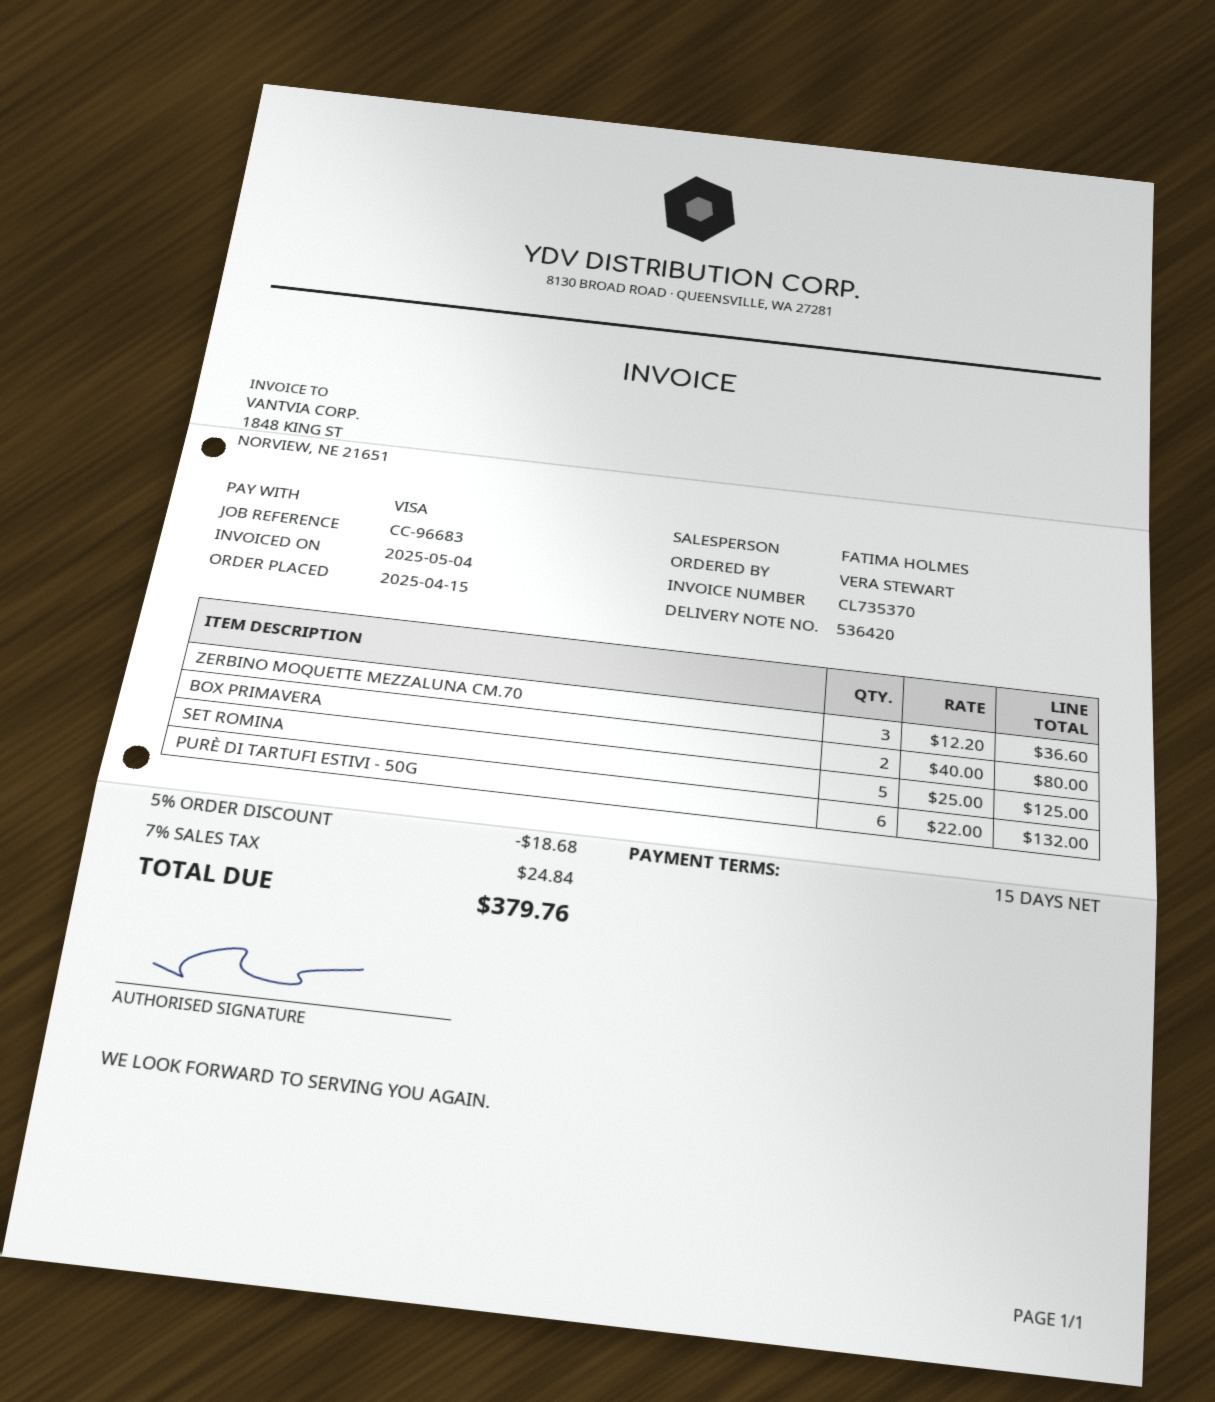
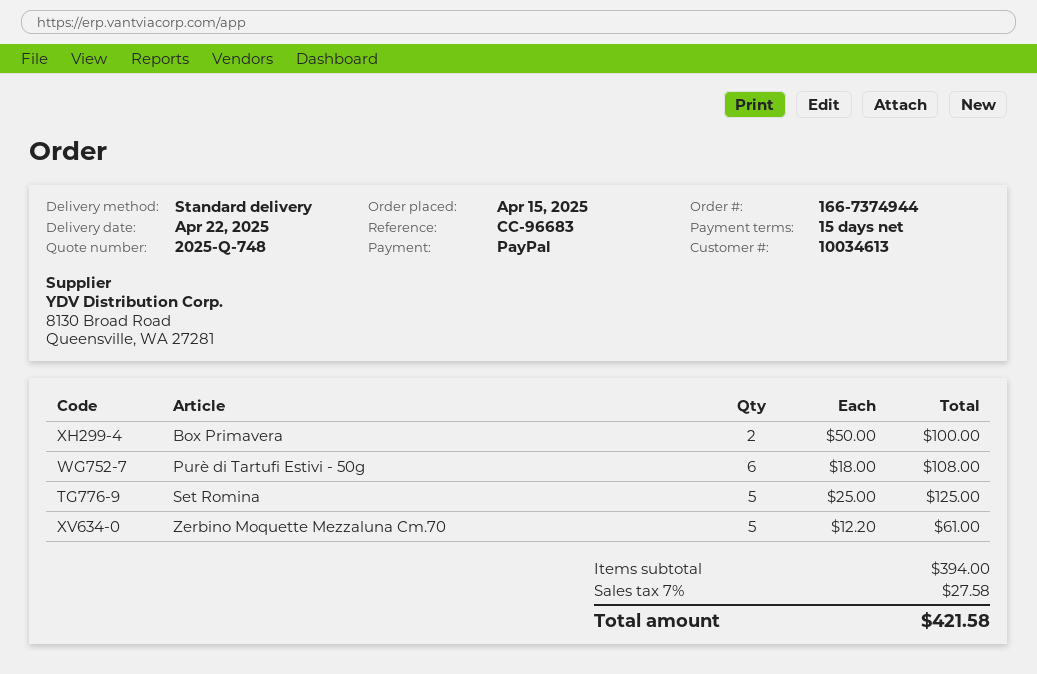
payment method: Visa -> PayPal
ZERBINO MOQUETTE MEZZALUNA CM.70: 3 x 12.20 = 36.60 -> 5 x 12.20 = 61.00
BOX PRIMAVERA: 2 x 40.00 = 80.00 -> 2 x 50.00 = 100.00
PURÈ DI TARTUFI ESTIVI - 50G: 6 x 22.00 = 132.00 -> 6 x 18.00 = 108.00
discount: 5% = 18.68 -> none
tax: 7% = 24.84 -> 7% = 27.58
total: 379.76 -> 421.58

